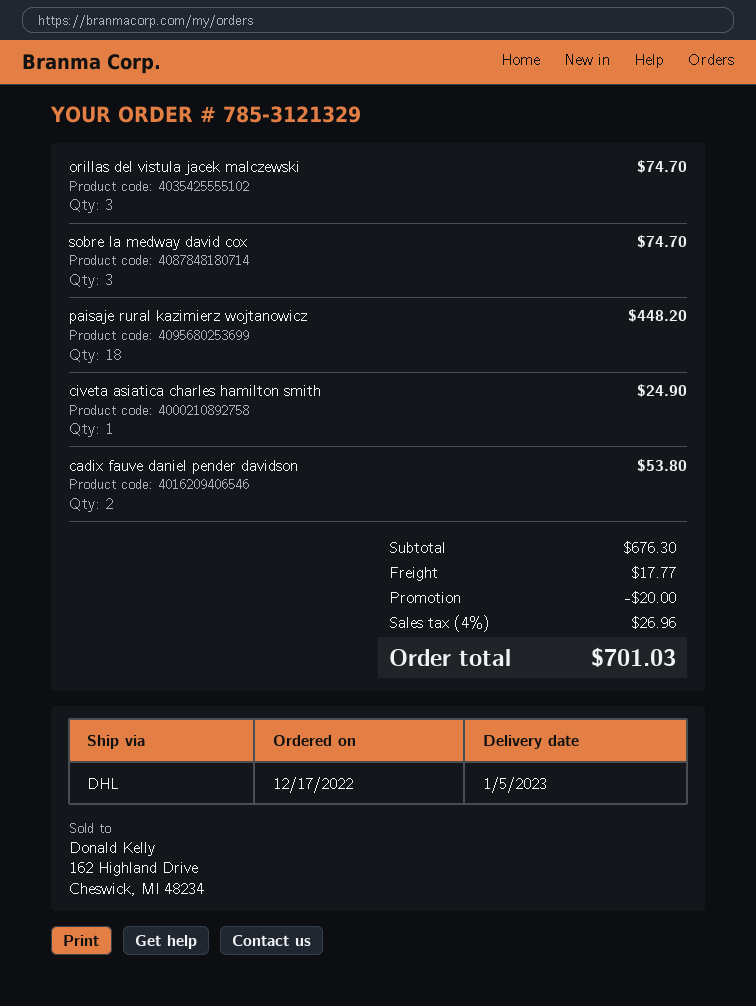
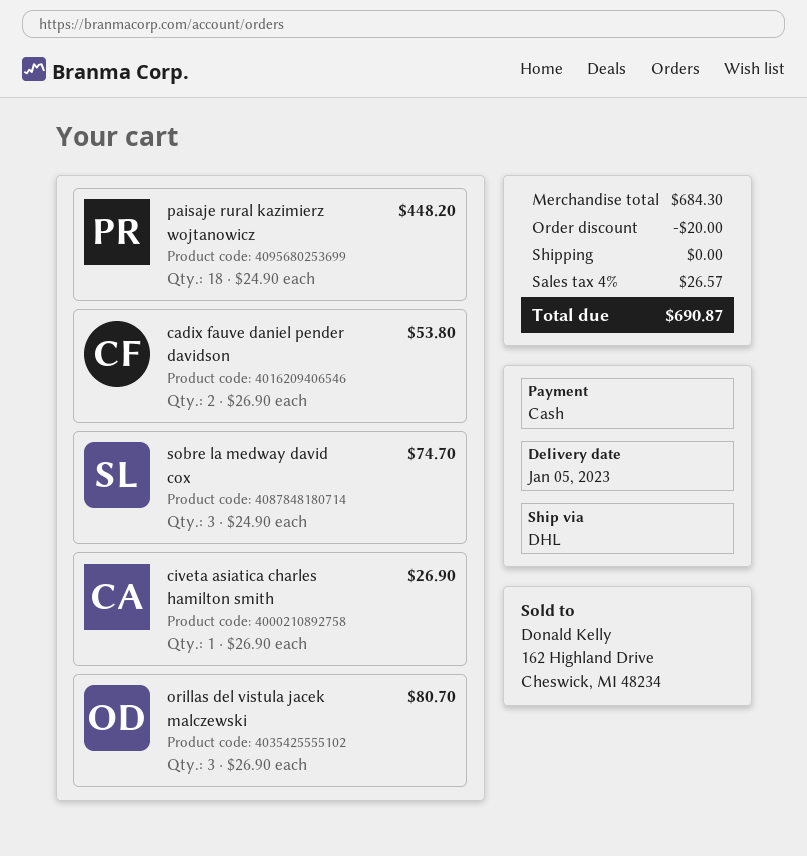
orillas del vistula jacek malczewski: 3 for 74.70 -> 3 for 80.70
civeta asiatica charles hamilton smith: 1 for 24.90 -> 1 for 26.90
subtotal: 676.30 -> 684.30
shipping: 17.77 -> 0.00
tax: 4% = 26.96 -> 4% = 26.57
total: 701.03 -> 690.87

